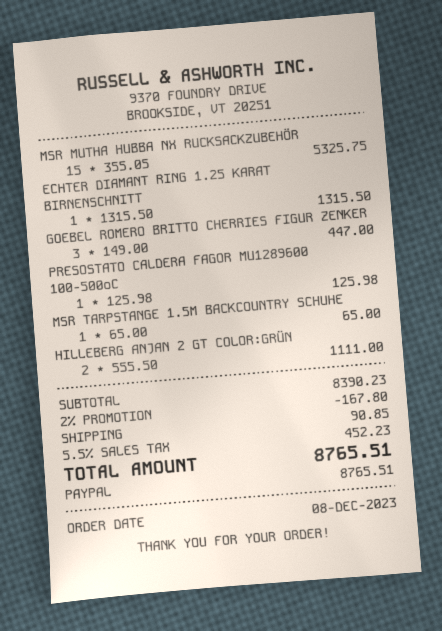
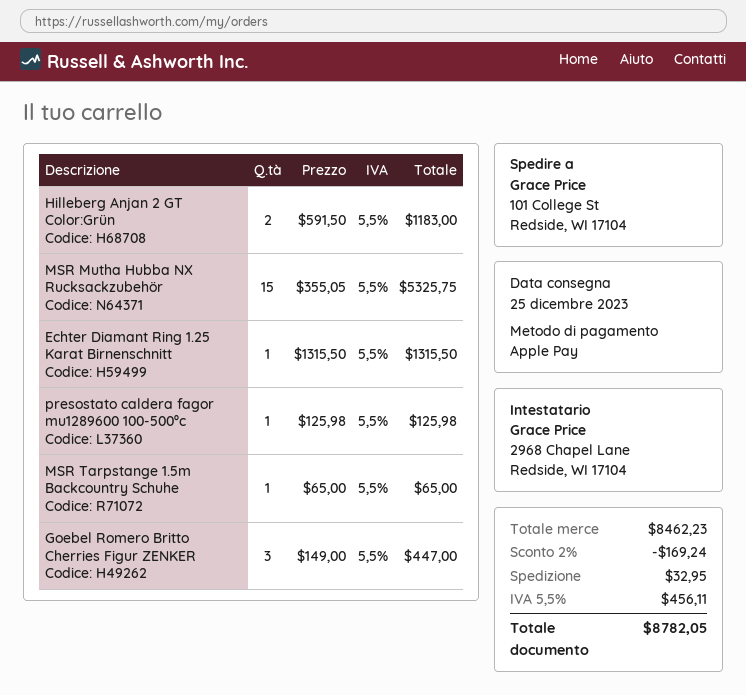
payment method: PayPal -> Apple Pay
HILLEBERG ANJAN 2 GT COLOR:GRÜN: 2 x 555.50 = 1111.00 -> 2 x 591.50 = 1183.00
subtotal: 8390.23 -> 8462.23
discount: 2% = 167.80 -> 2% = 169.24
shipping: 90.85 -> 32.95
tax: 5.5% = 452.23 -> 5.5% = 456.11
total: 8765.51 -> 8782.05

